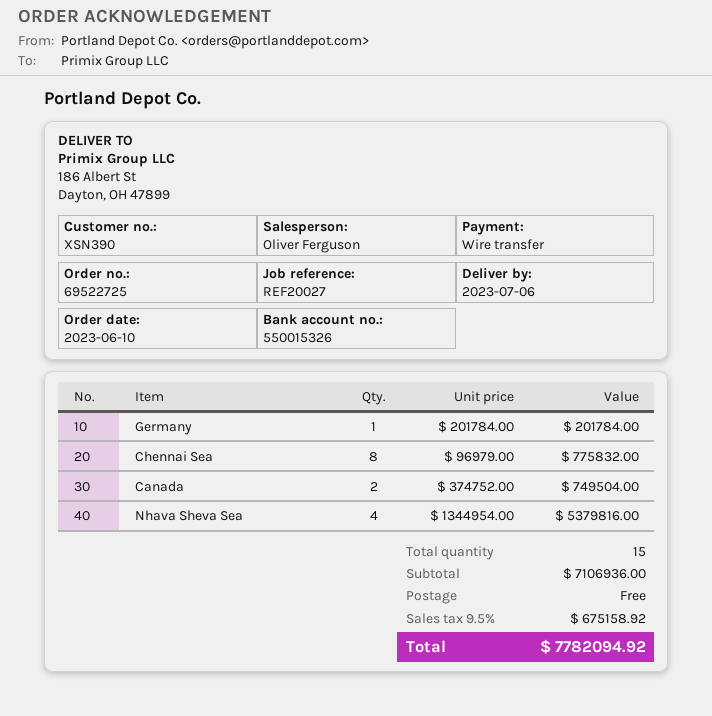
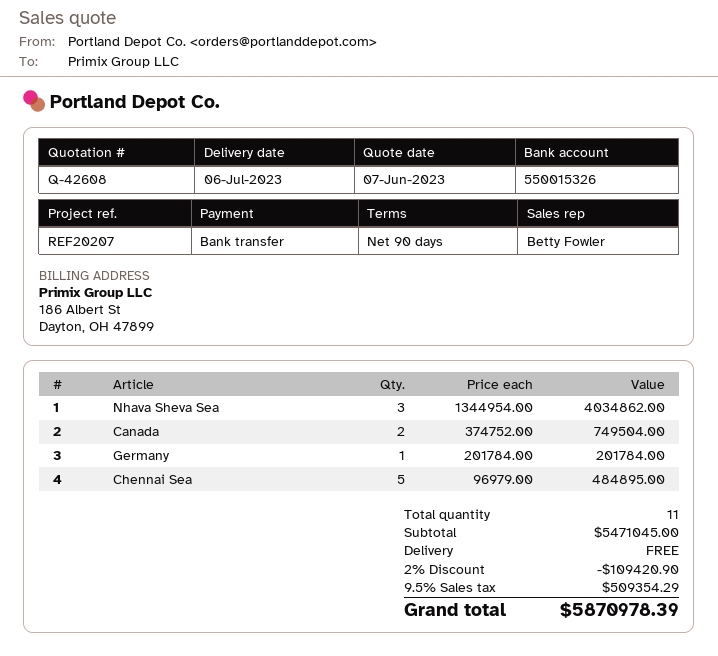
reference: REF20027 -> REF20207
sales rep: Oliver Ferguson -> Betty Fowler
Chennai Sea: 8 x 96979.00 = 775832.00 -> 5 x 96979.00 = 484895.00
Nhava Sheva Sea: 4 x 1344954.00 = 5379816.00 -> 3 x 1344954.00 = 4034862.00
total quantity: 15 -> 11
subtotal: 7106936.00 -> 5471045.00
discount: none -> 2% = 109420.90
tax: 9.5% = 675158.92 -> 9.5% = 509354.29
total: 7782094.92 -> 5870978.39

